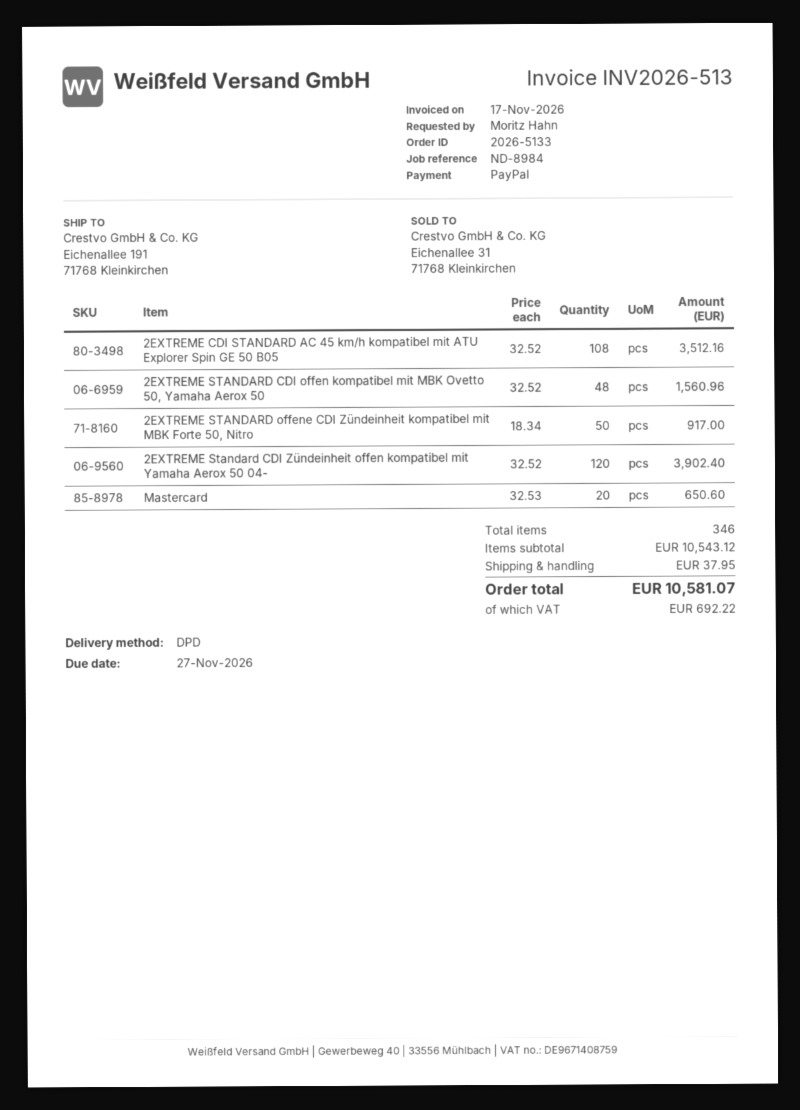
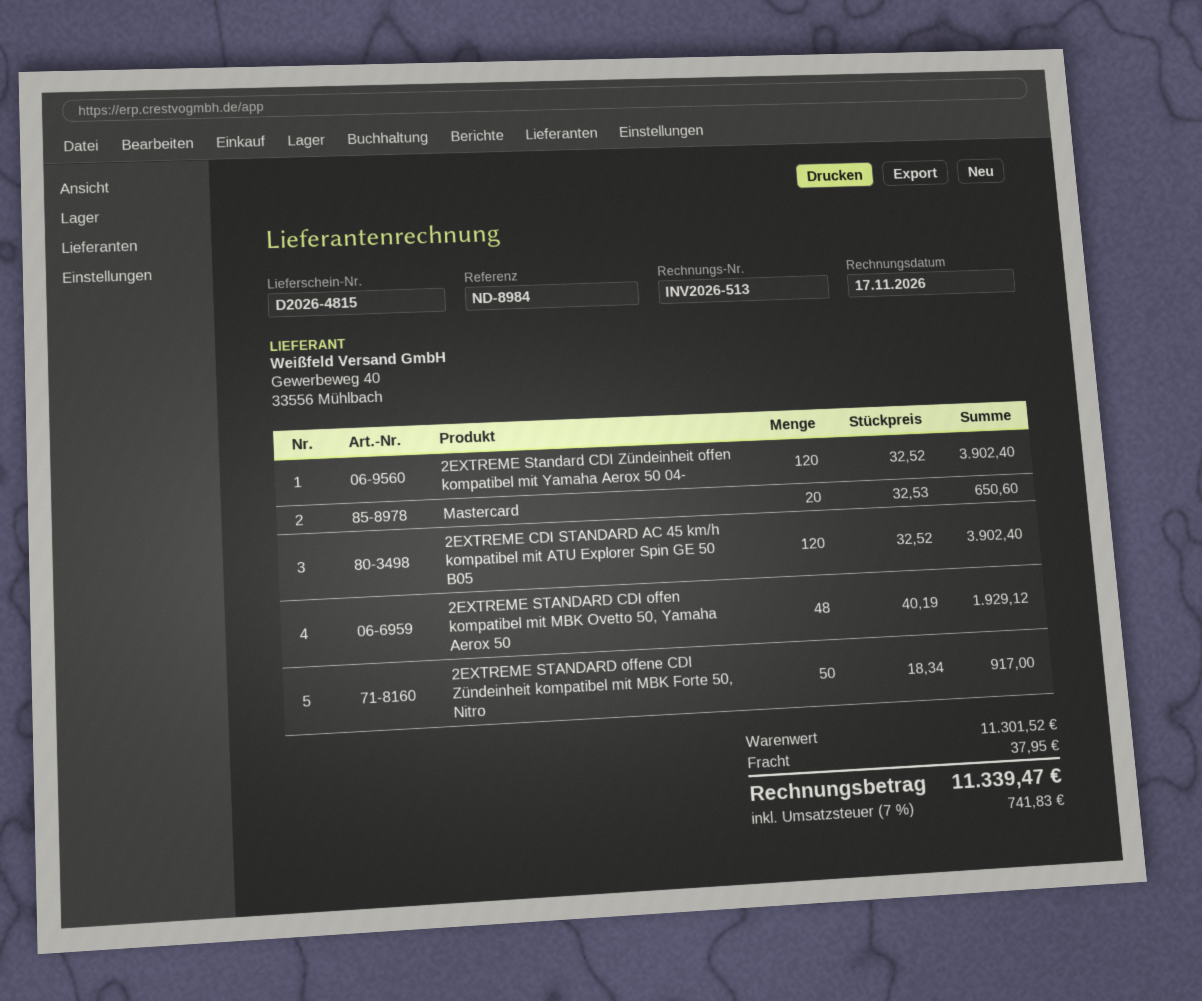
2EXTREME CDI STANDARD AC 45 km/h kompatibel mit ATU Explorer Spin GE 50 B05: 108 x 32.52 = 3512.16 -> 120 x 32.52 = 3902.40
2EXTREME STANDARD CDI offen kompatibel mit MBK Ovetto 50, Yamaha Aerox 50: 48 x 32.52 = 1560.96 -> 48 x 40.19 = 1929.12
subtotal: 10543.12 -> 11301.52
tax: 692.22 -> 741.83
total: 10581.07 -> 11339.47

